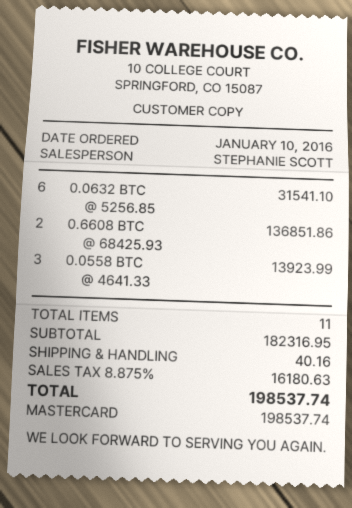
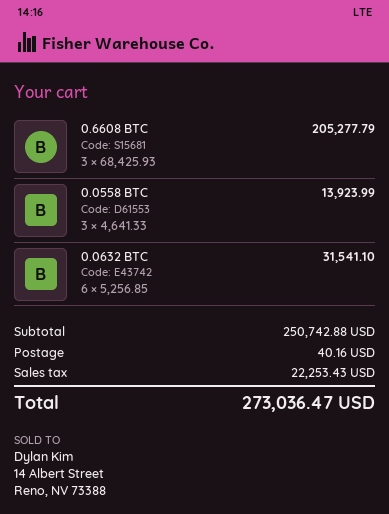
0.6608 BTC: 2 x 68425.93 = 136851.86 -> 3 x 68425.93 = 205277.79
subtotal: 182316.95 -> 250742.88
tax: 16180.63 -> 22253.43
total: 198537.74 -> 273036.47

